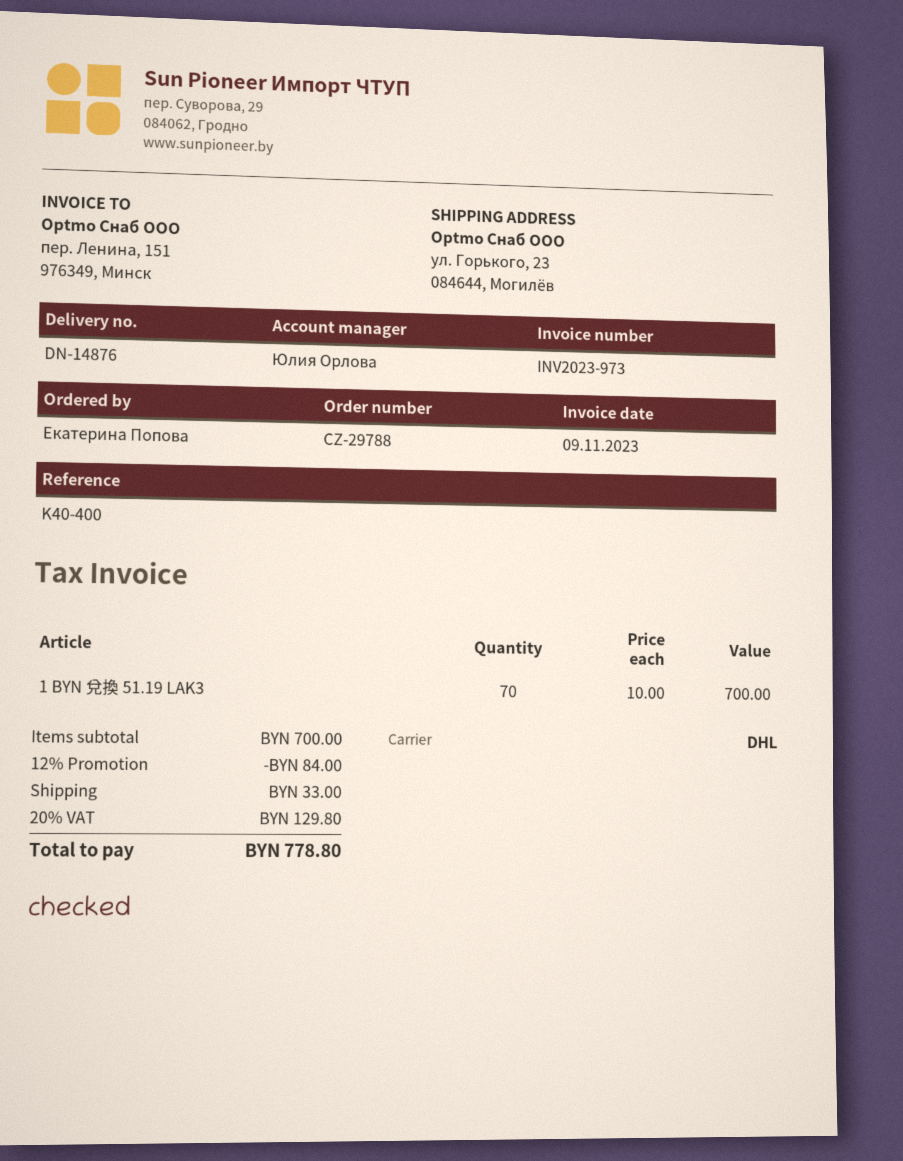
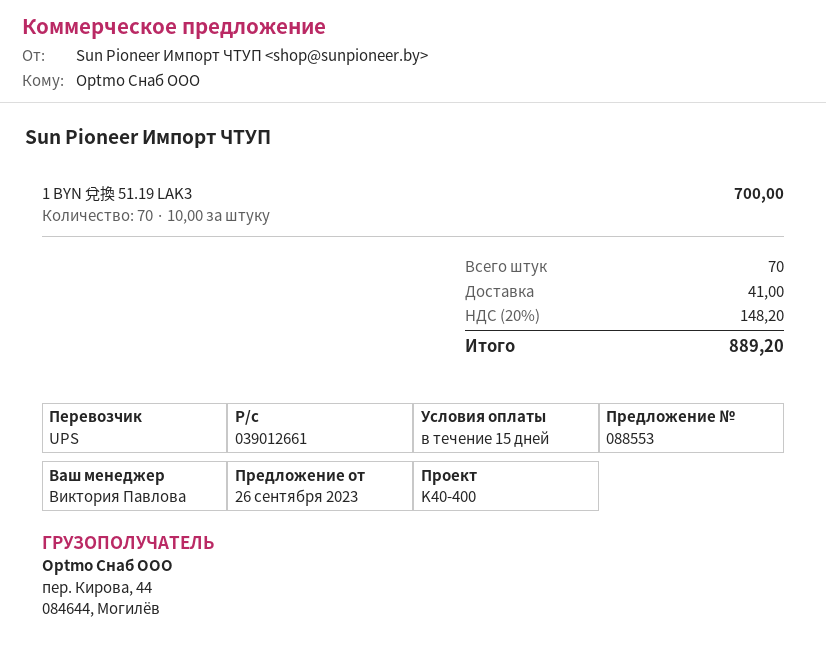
sales rep: Юлия Орлова -> Виктория Павлова
shipping method: DHL -> UPS
ship to: ул. Горького, 23, 084644, Могилёв -> пер. Кирова, 44, 084644, Могилёв
discount: 12% = 84.00 -> none
shipping: 33.00 -> 41.00
tax: 20% = 129.80 -> 20% = 148.20
total: 778.80 -> 889.20

